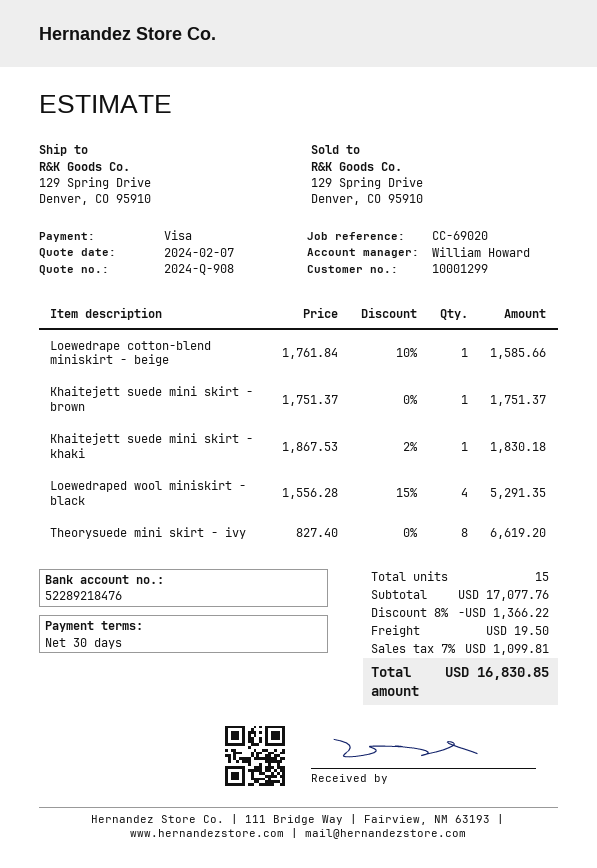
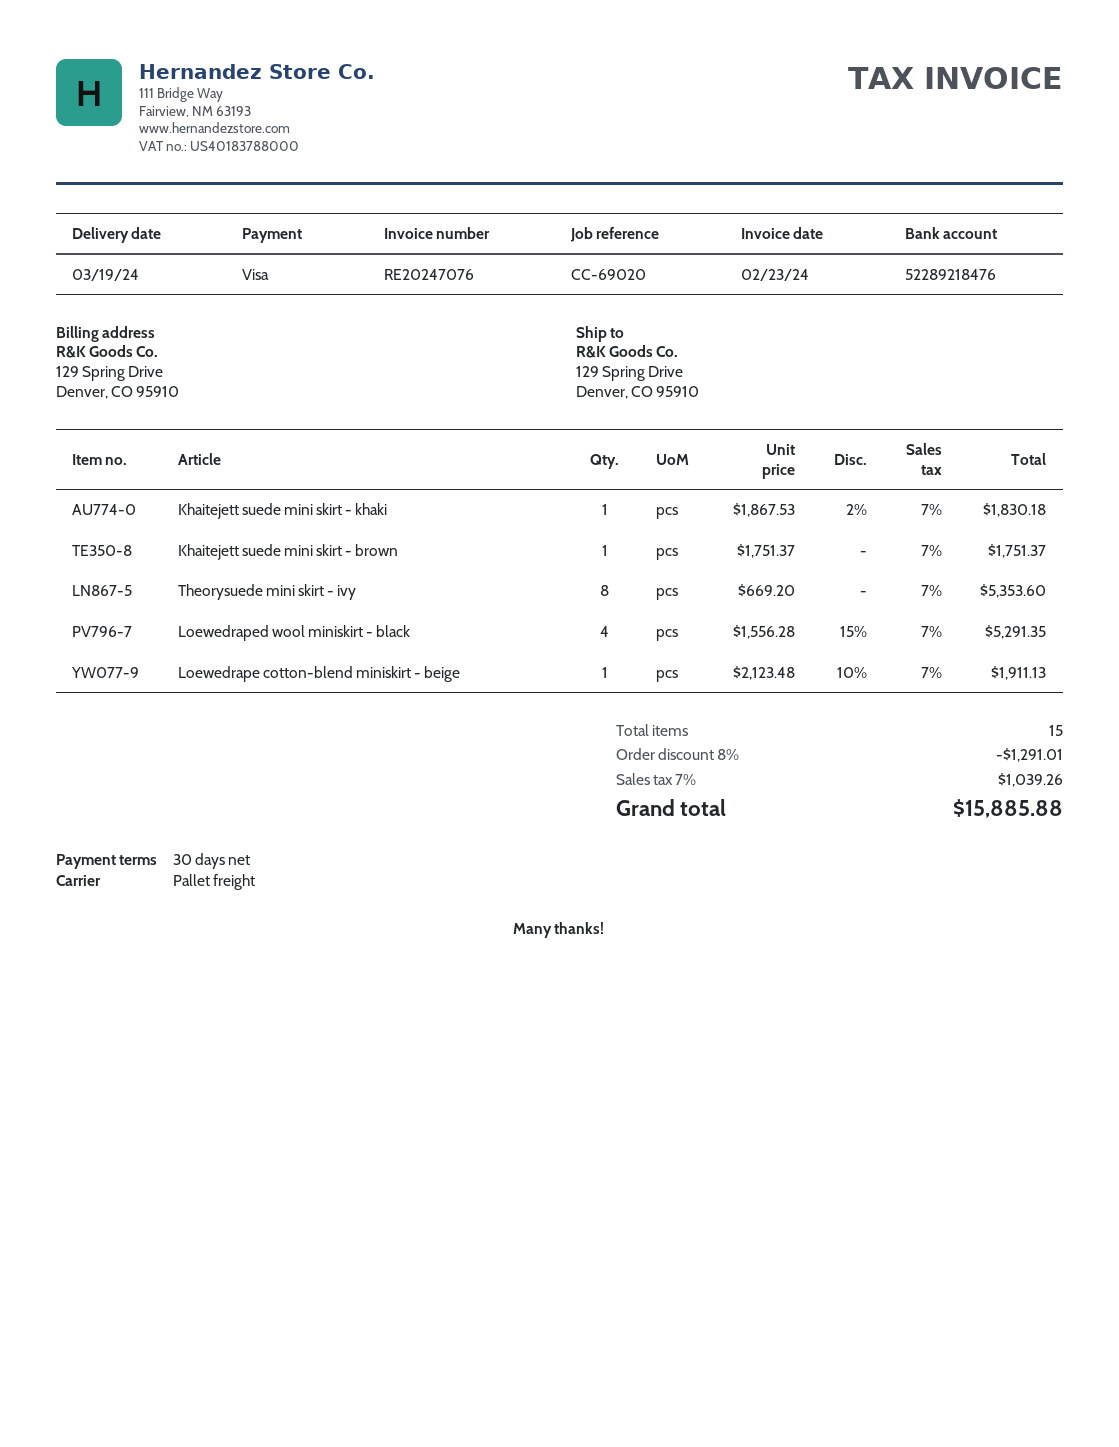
Loewedrape cotton-blend miniskirt - beige: 1 x 1761.84 - 10% = 1585.66 -> 1 x 2123.48 - 10% = 1911.13
Theorysuede mini skirt - ivy: 8 x 827.40 = 6619.20 -> 8 x 669.20 = 5353.60
discount: 8% = 1366.22 -> 8% = 1291.01
shipping: 19.50 -> none
tax: 7% = 1099.81 -> 7% = 1039.26
total: 16830.85 -> 15885.88

